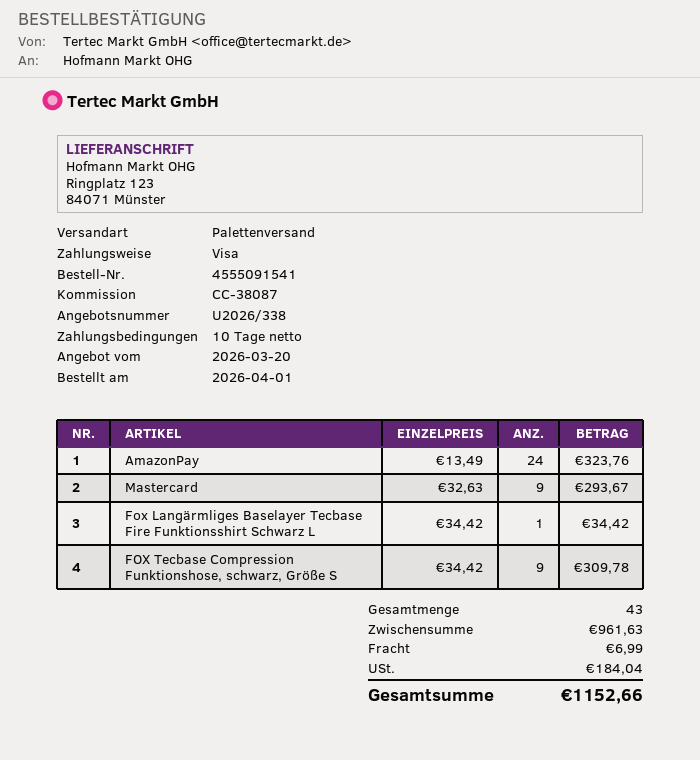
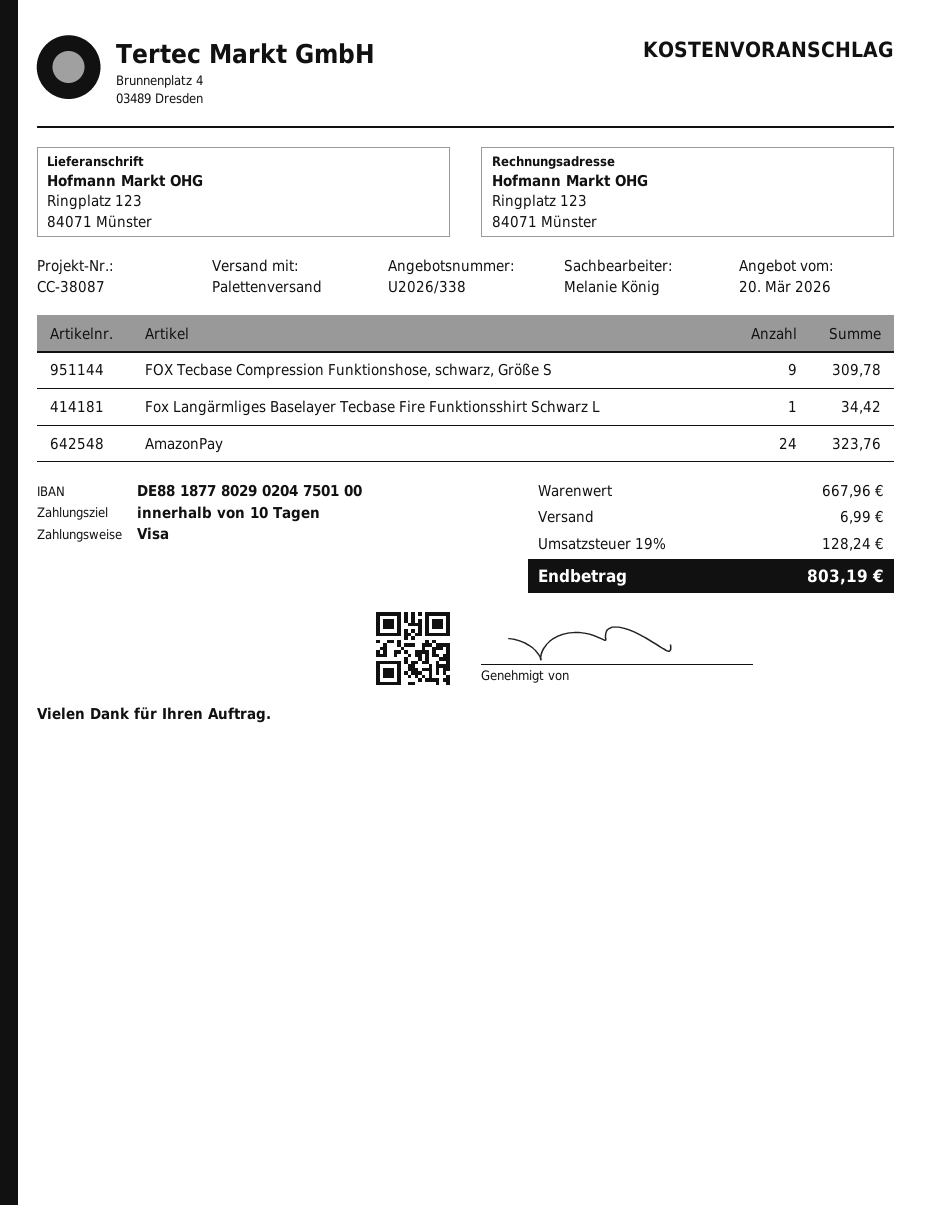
Mastercard: 9 for 293.67 -> none
subtotal: 961.63 -> 667.96
tax: 184.04 -> 128.24
total: 1152.66 -> 803.19

